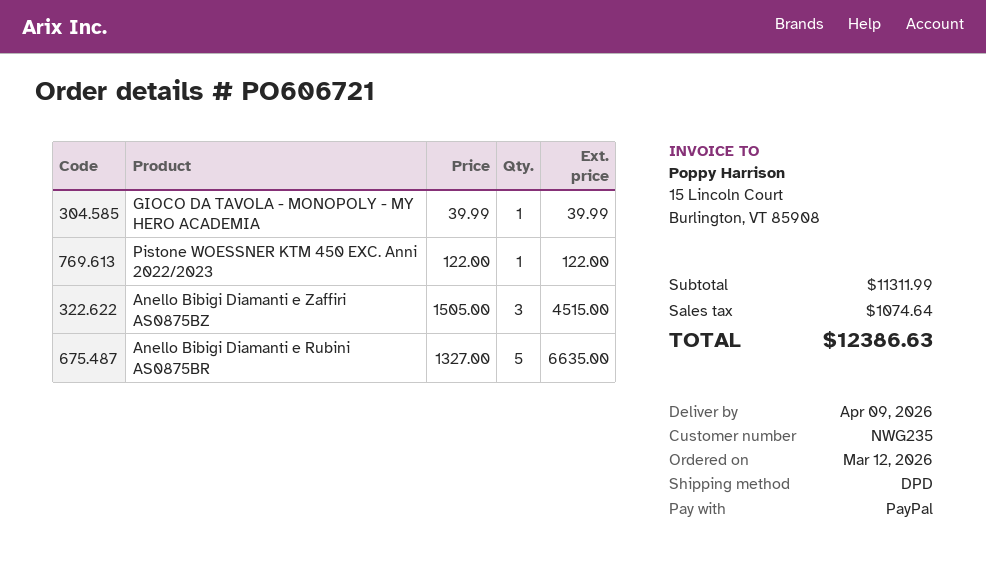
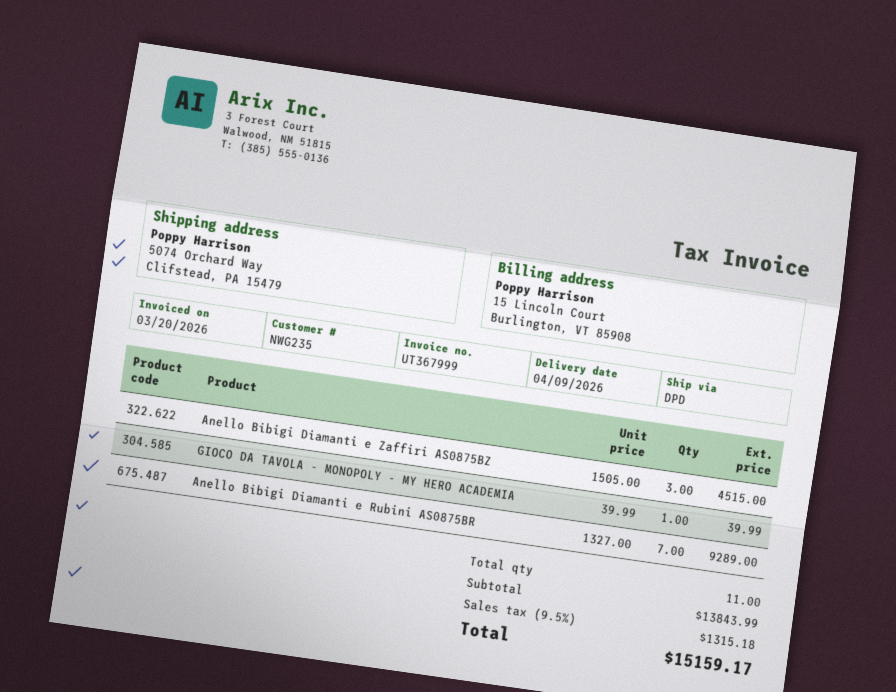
Pistone WOESSNER KTM 450 EXC. Anni 2022/2023: 1 x 122.00 = 122.00 -> none
Anello Bibigi Diamanti e Rubini AS0875BR: 5 x 1327.00 = 6635.00 -> 7 x 1327.00 = 9289.00
subtotal: 11311.99 -> 13843.99
tax: 1074.64 -> 1315.18
total: 12386.63 -> 15159.17

